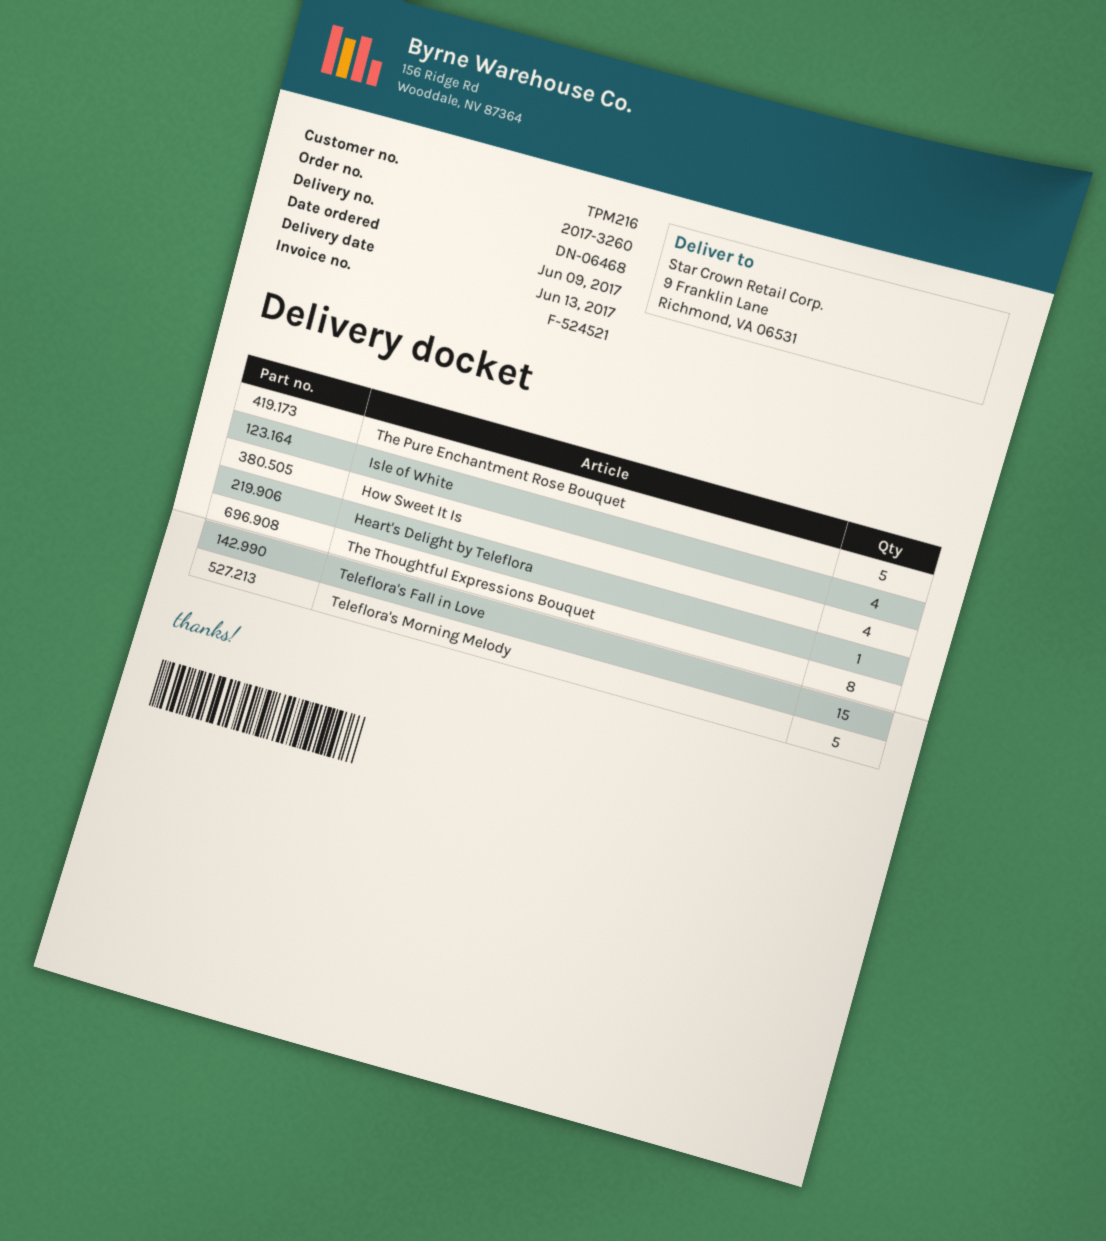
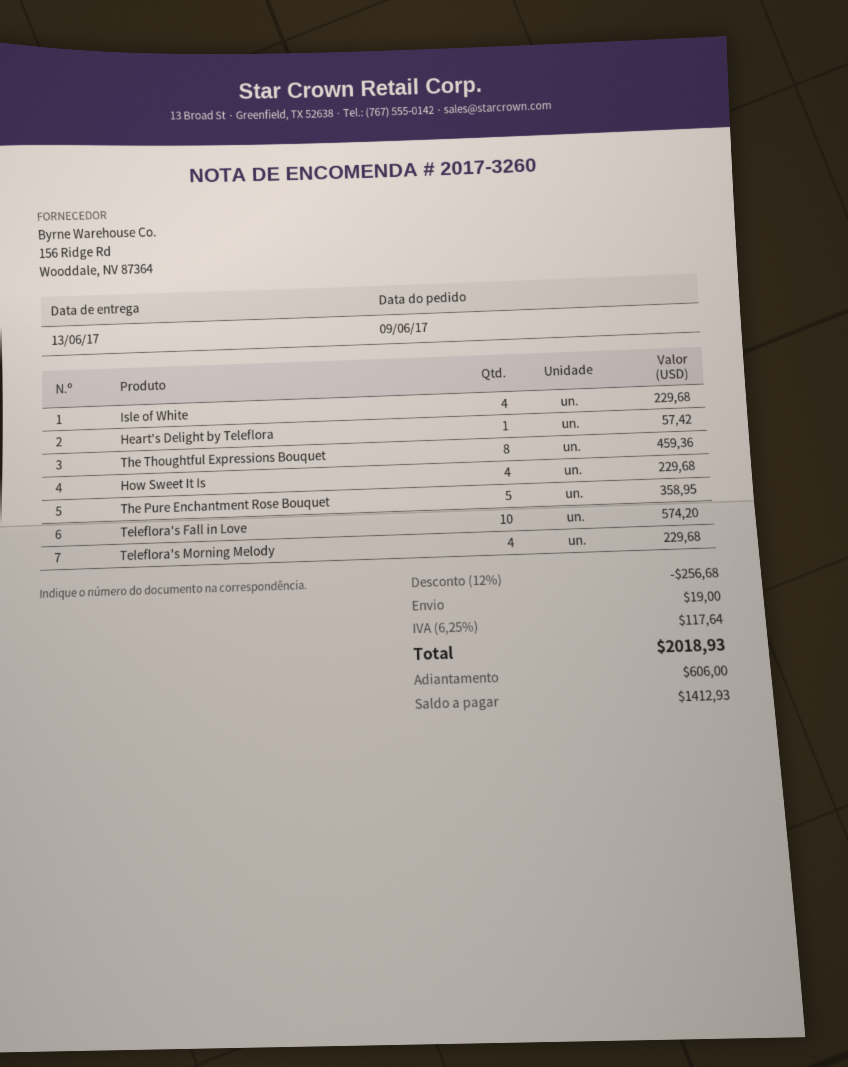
Teleflora's Fall in Love: 15 -> 10
Teleflora's Morning Melody: 5 -> 4

